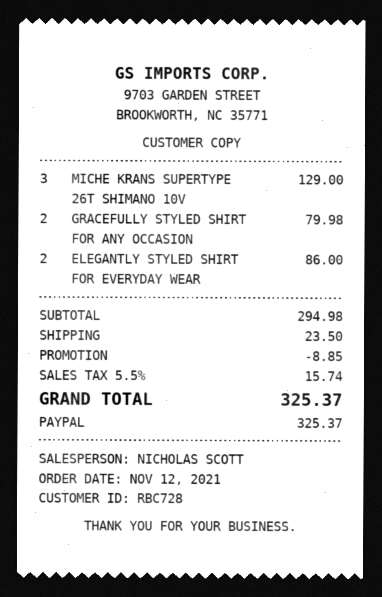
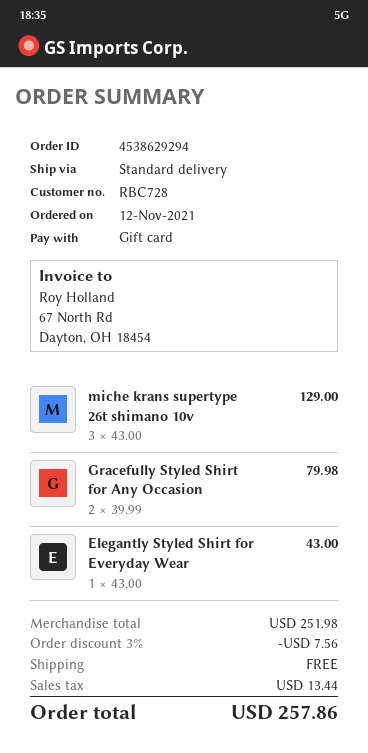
payment method: PayPal -> gift card
ELEGANTLY STYLED SHIRT FOR EVERYDAY WEAR: 2 for 86.00 -> 1 for 43.00
subtotal: 294.98 -> 251.98
discount: 8.85 -> 7.56
shipping: 23.50 -> 0.00
tax: 15.74 -> 13.44
total: 325.37 -> 257.86

